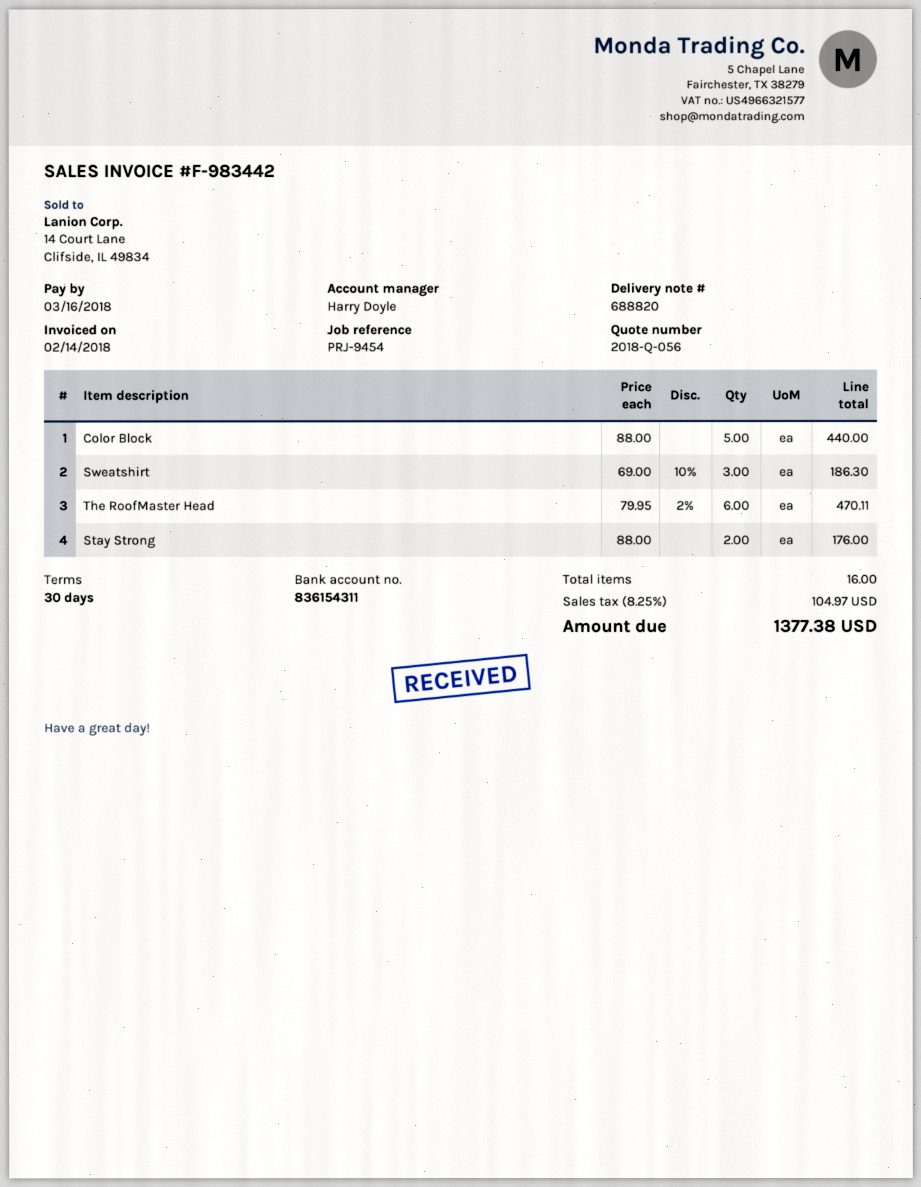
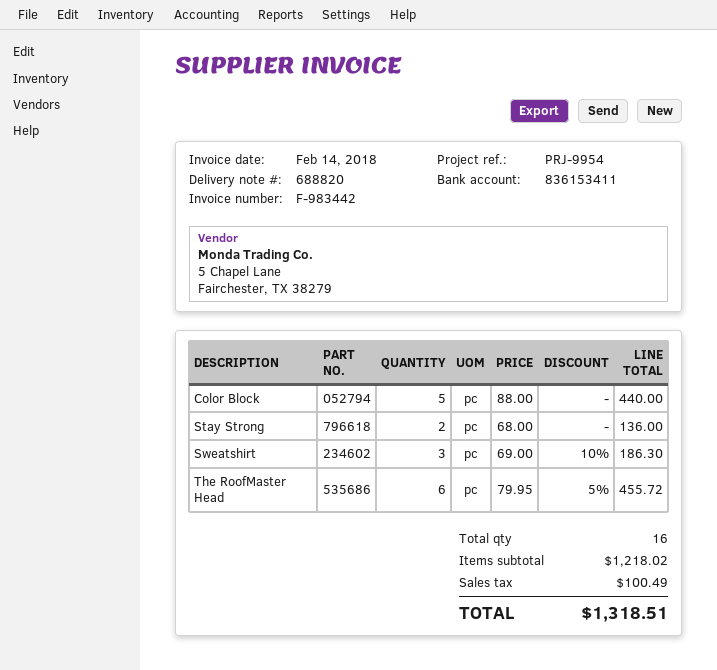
reference: PRJ-9454 -> PRJ-9954
bank account: 836154311 -> 836153411
The RoofMaster Head: 6 x 79.95 - 2% = 470.11 -> 6 x 79.95 - 5% = 455.72
Stay Strong: 2 x 88.00 = 176.00 -> 2 x 68.00 = 136.00
tax: 104.97 -> 100.49
total: 1377.38 -> 1318.51

